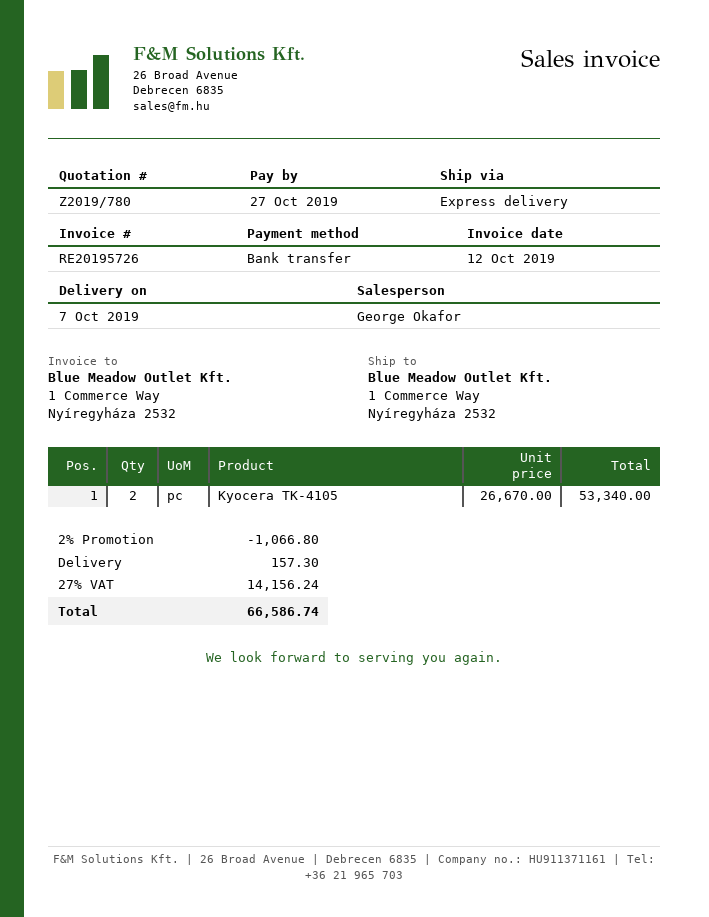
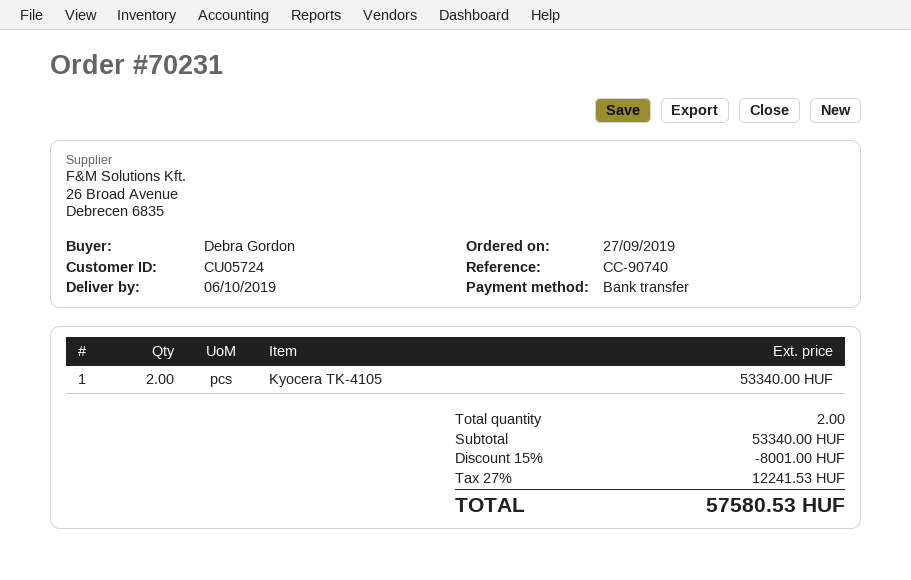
delivery date: 2019-10-07 -> 2019-10-06
discount: 2% = 1066.80 -> 15% = 8001.00
shipping: 157.30 -> none
tax: 27% = 14156.24 -> 27% = 12241.53
total: 66586.74 -> 57580.53

